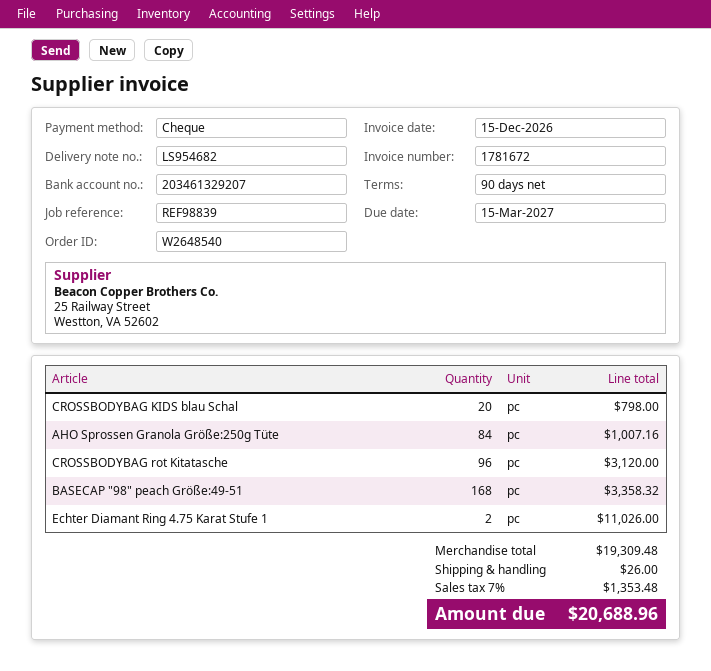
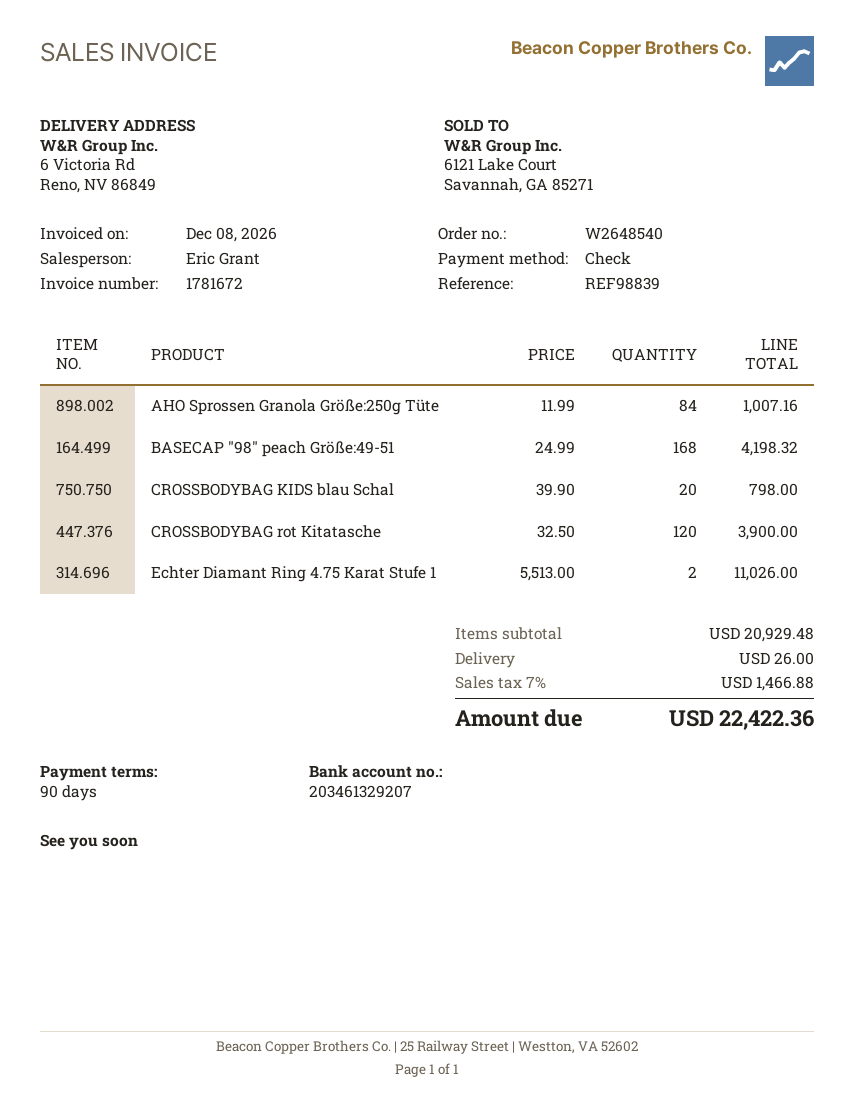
invoice date: 2026-12-15 -> 2026-12-08
CROSSBODYBAG rot Kitatasche: 96 for 3120.00 -> 120 for 3900.00
BASECAP "98" peach Größe:49-51: 168 for 3358.32 -> 168 for 4198.32
subtotal: 19309.48 -> 20929.48
tax: 7% = 1353.48 -> 7% = 1466.88
total: 20688.96 -> 22422.36

